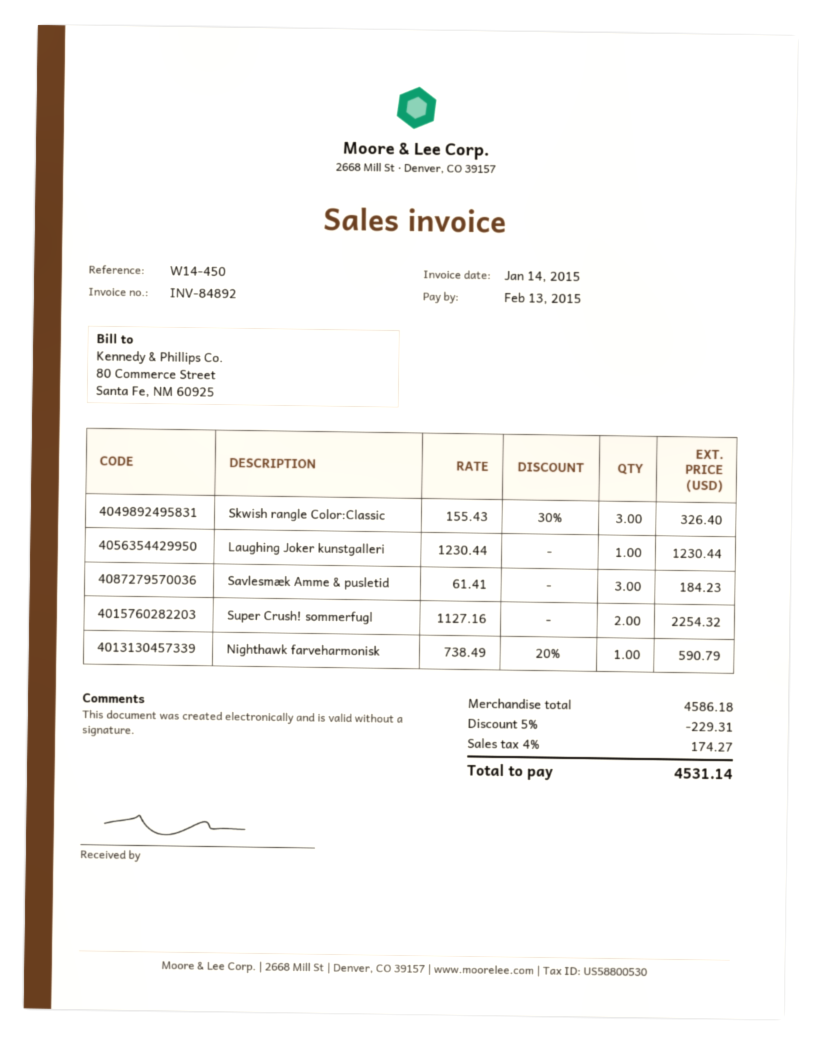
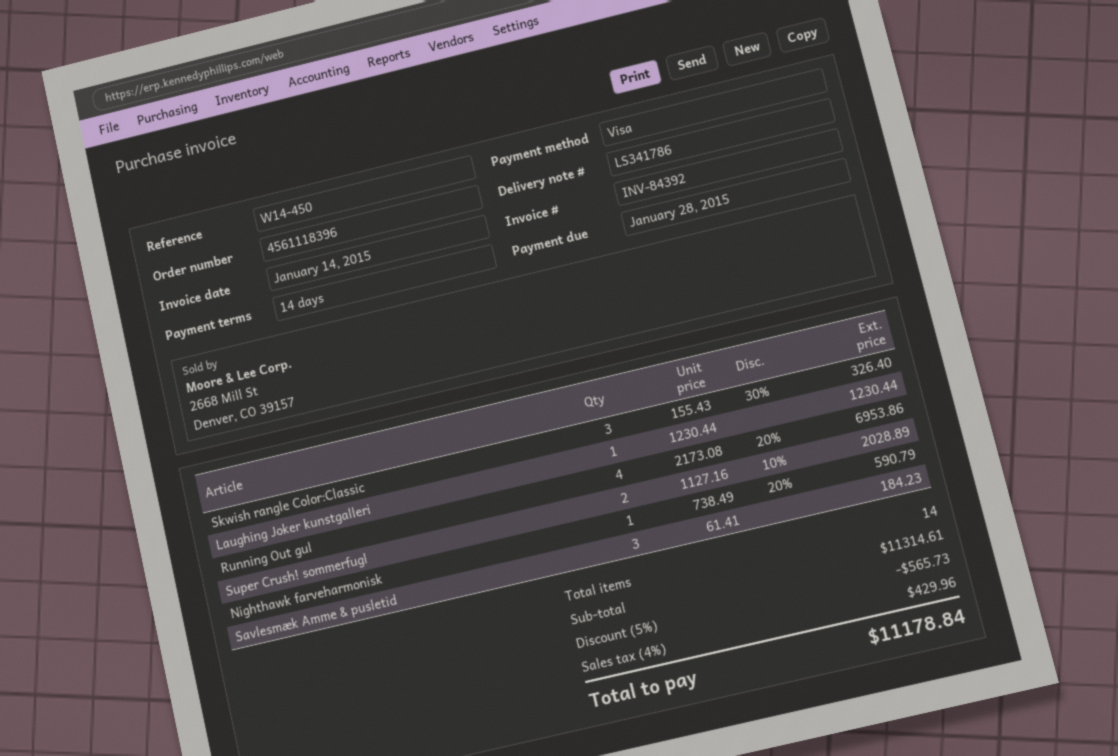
invoice number: INV-84892 -> INV-84392
due date: 2015-02-13 -> 2015-01-28
Super Crush! sommerfugl: 2 x 1127.16 = 2254.32 -> 2 x 1127.16 - 10% = 2028.89
Running Out gul: none -> 4 x 2173.08 - 20% = 6953.86
subtotal: 4586.18 -> 11314.61
discount: 5% = 229.31 -> 5% = 565.73
tax: 4% = 174.27 -> 4% = 429.96
total: 4531.14 -> 11178.84

